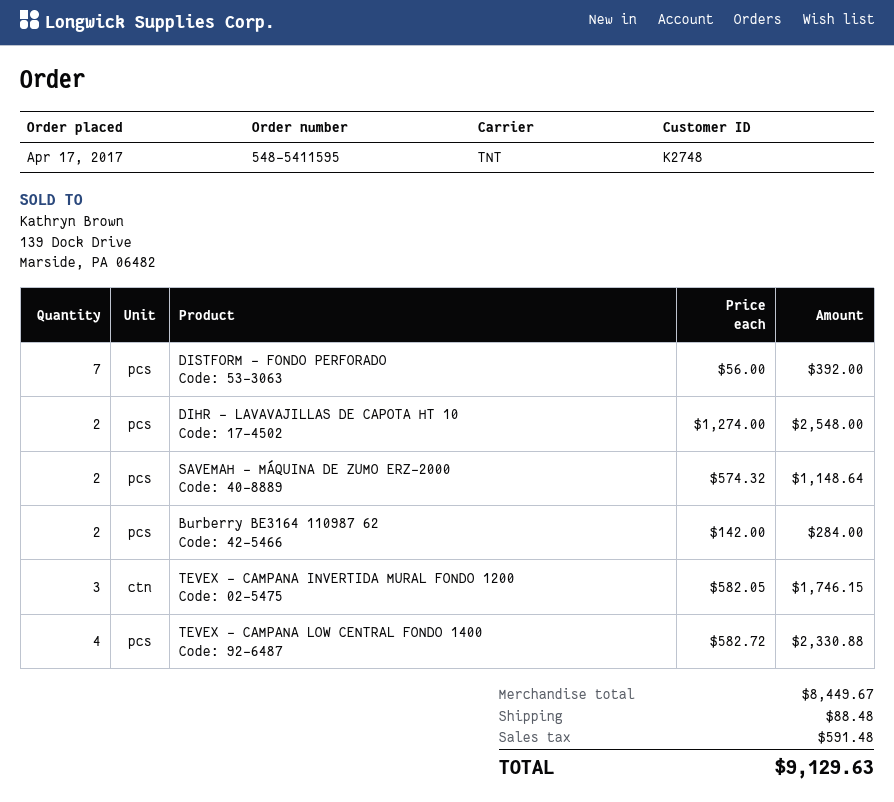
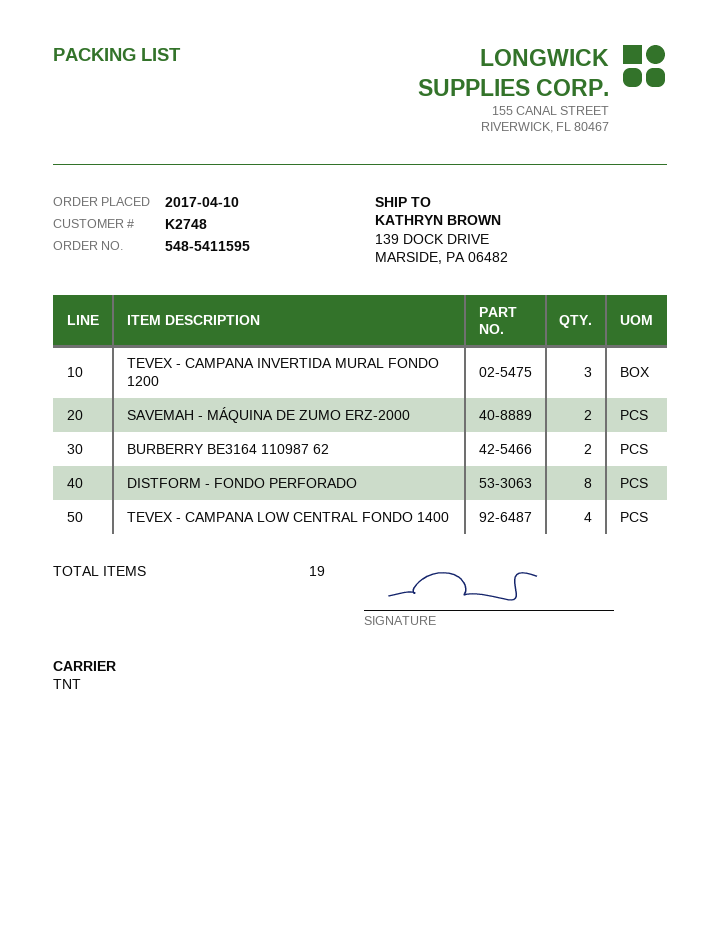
order date: 2017-04-17 -> 2017-04-10
DISTFORM - FONDO PERFORADO: 7 -> 8
DIHR - LAVAVAJILLAS DE CAPOTA HT 10: 2 -> none

